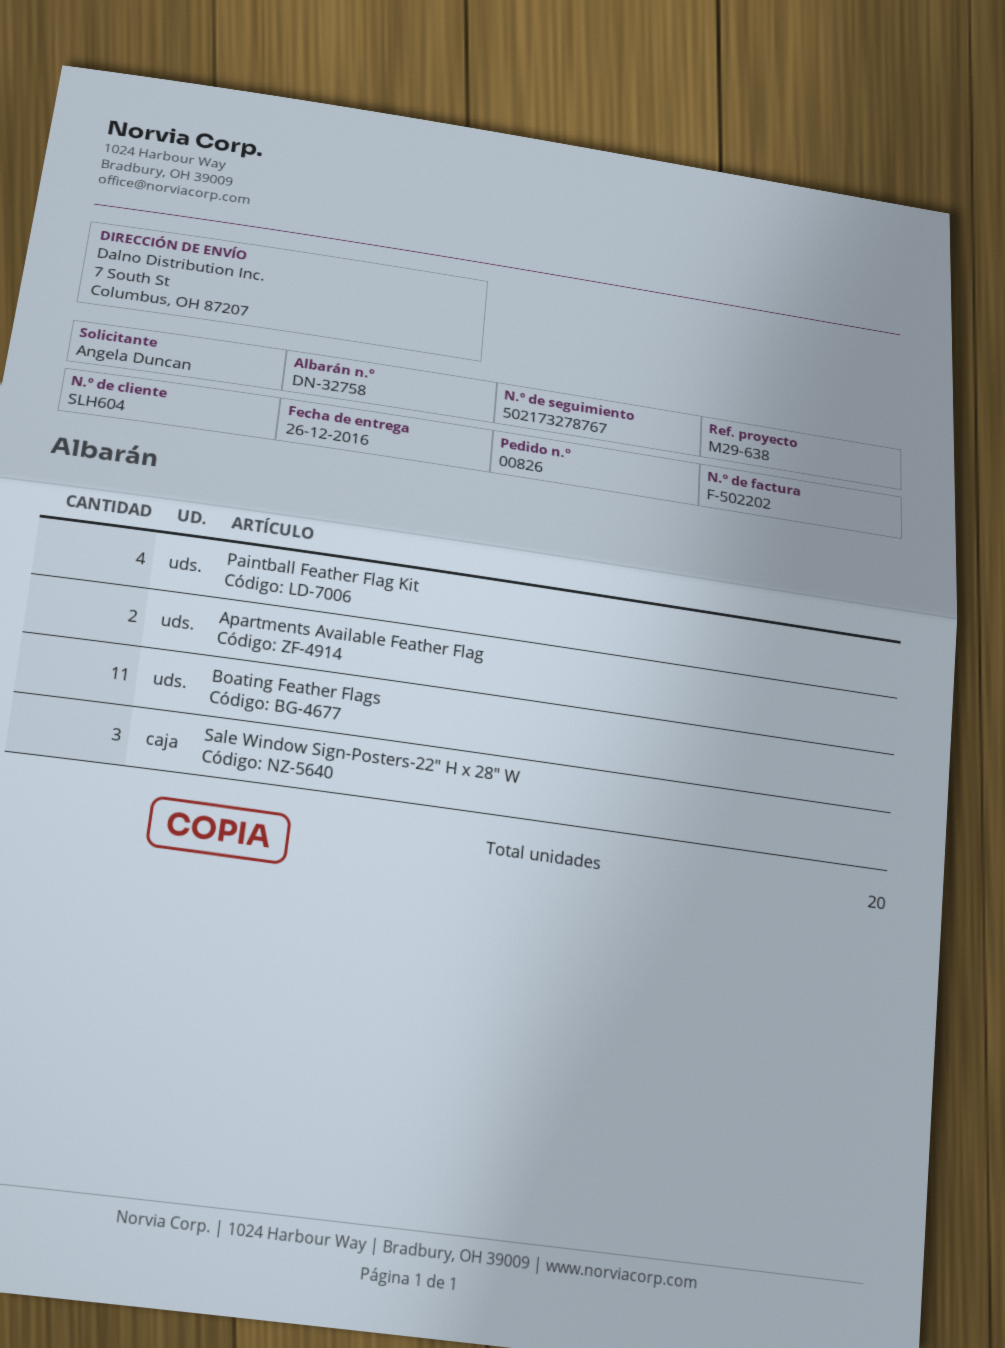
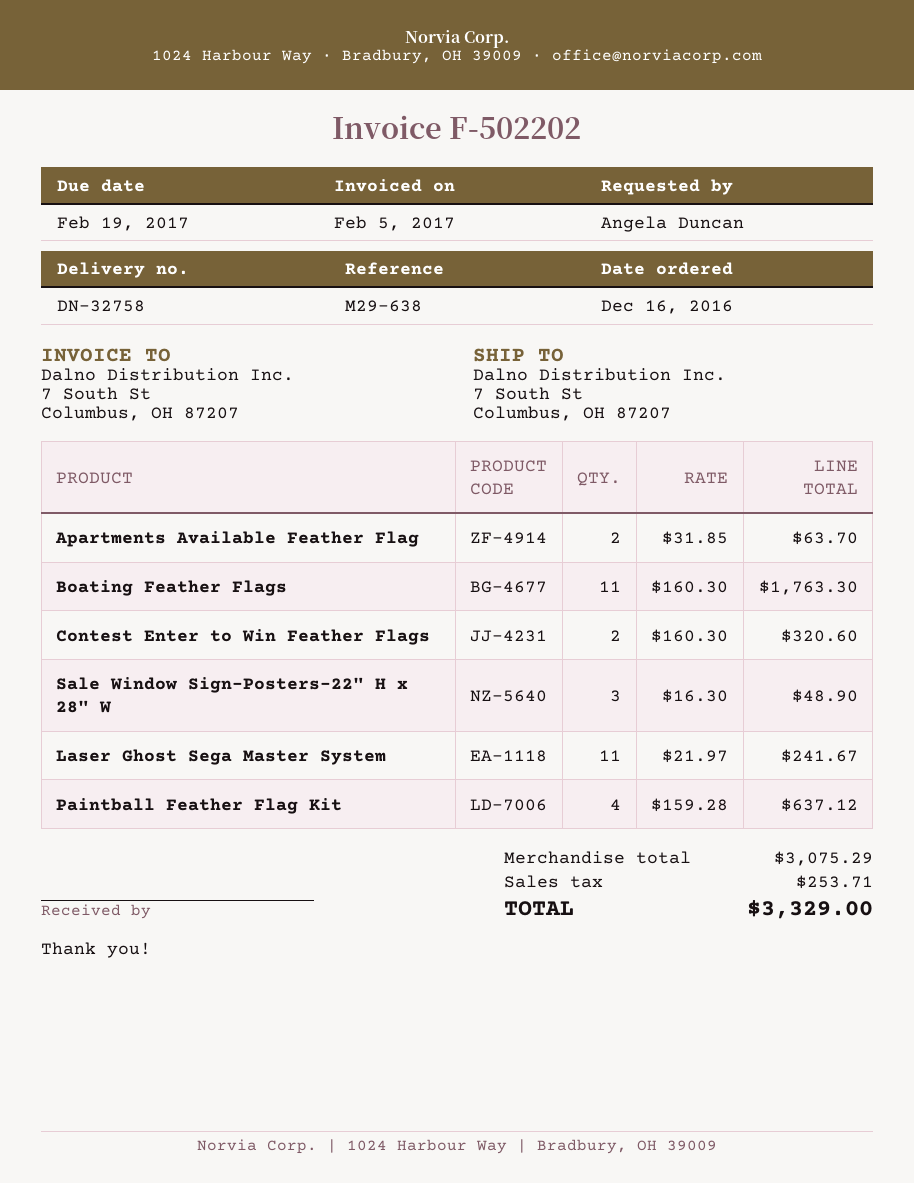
Contest Enter to Win Feather Flags: none -> 2
Laser Ghost Sega Master System: none -> 11

